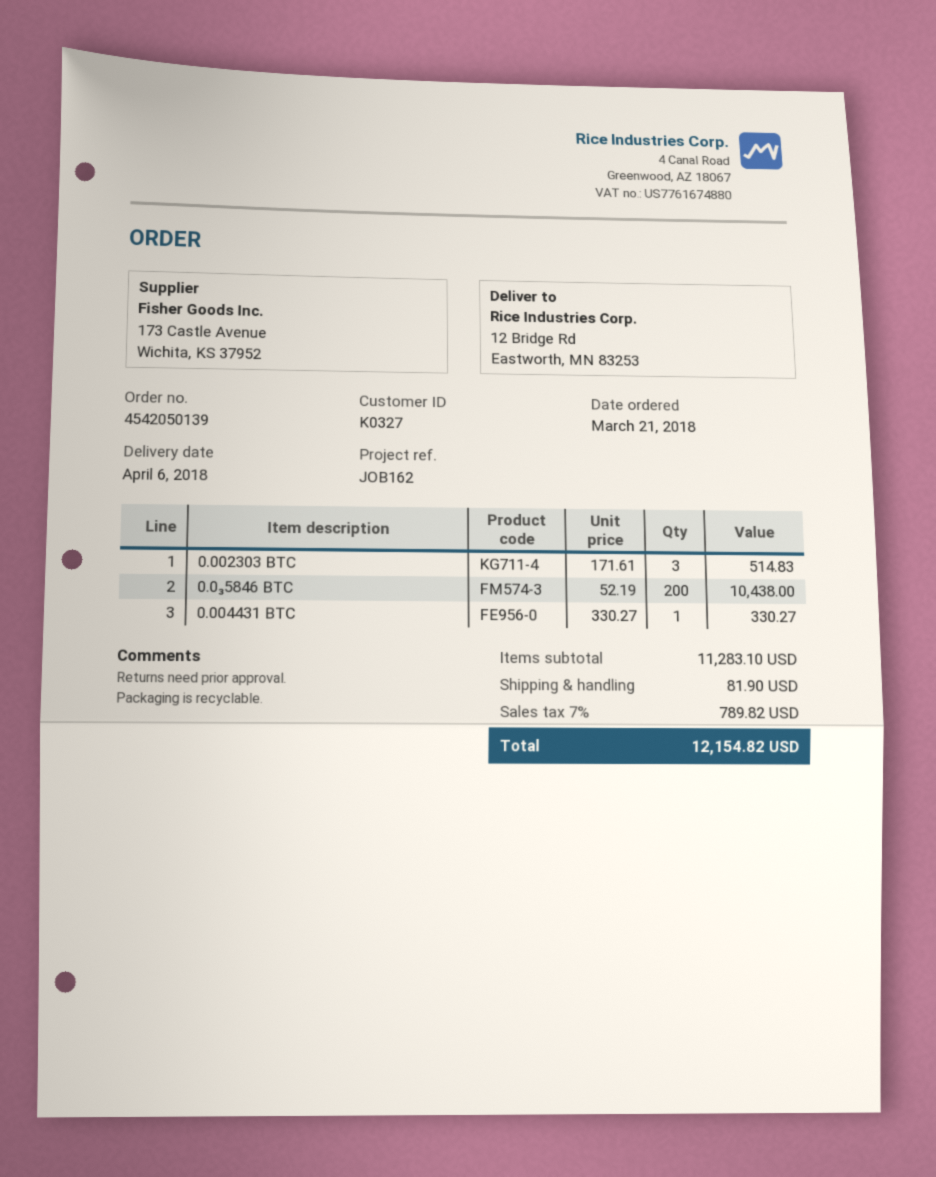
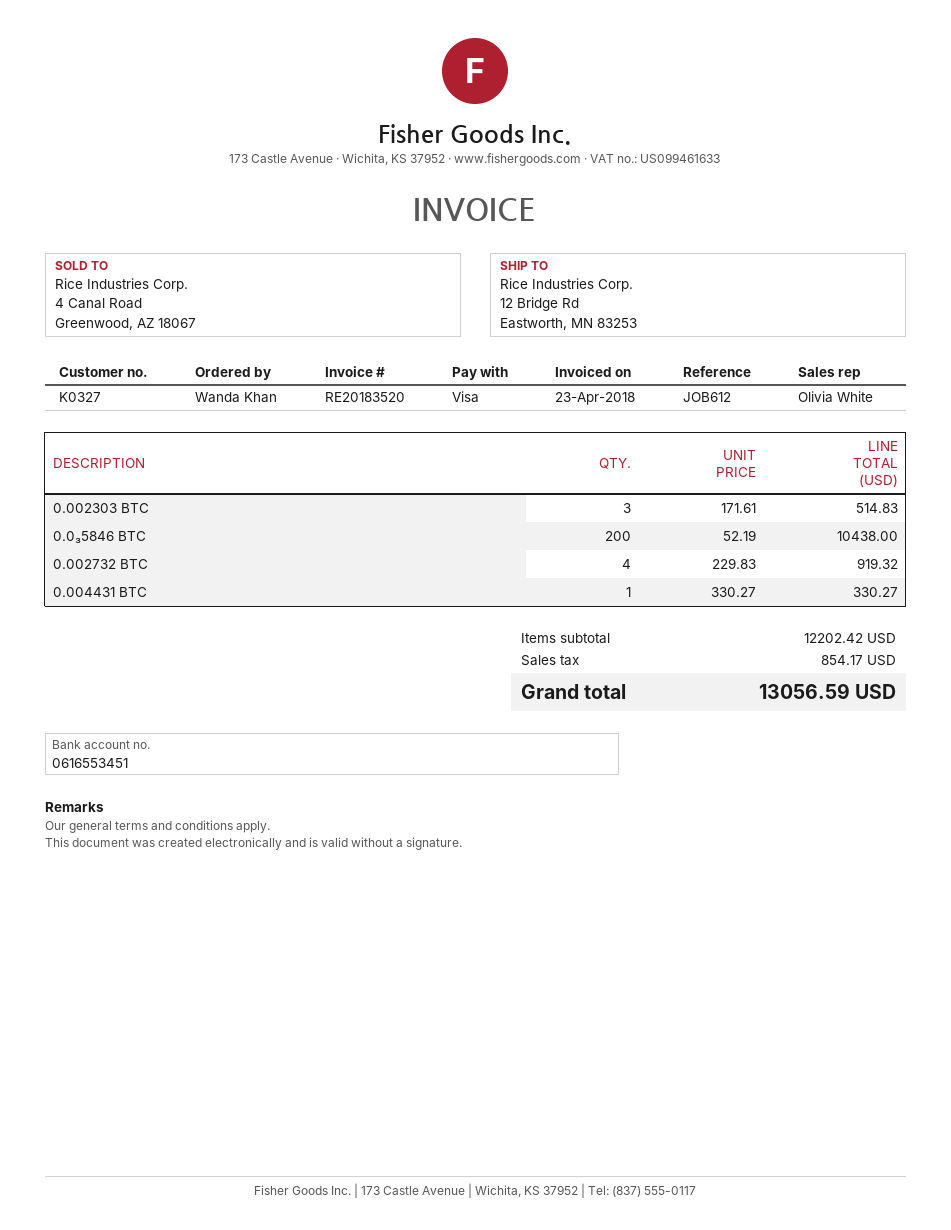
reference: JOB162 -> JOB612
0.002732 BTC: none -> 4 x 229.83 = 919.32
subtotal: 11283.10 -> 12202.42
shipping: 81.90 -> none
tax: 789.82 -> 854.17
total: 12154.82 -> 13056.59

